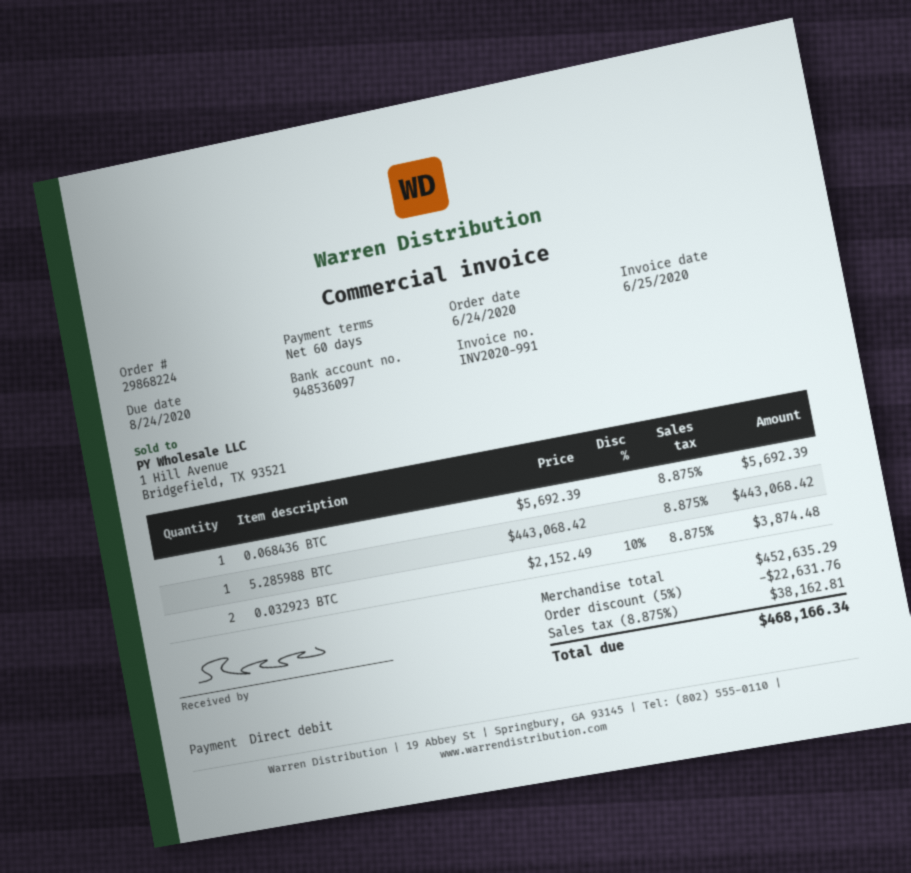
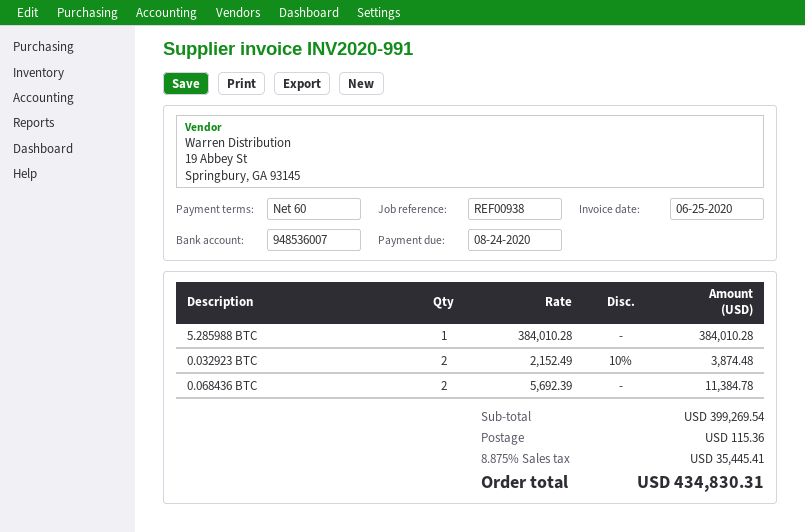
bank account: 948536097 -> 948536007
0.068436 BTC: 1 x 5692.39 = 5692.39 -> 2 x 5692.39 = 11384.78
5.285988 BTC: 1 x 443068.42 = 443068.42 -> 1 x 384010.28 = 384010.28
subtotal: 452635.29 -> 399269.54
discount: 5% = 22631.76 -> none
shipping: none -> 115.36
tax: 8.875% = 38162.81 -> 8.875% = 35445.41
total: 468166.34 -> 434830.31

